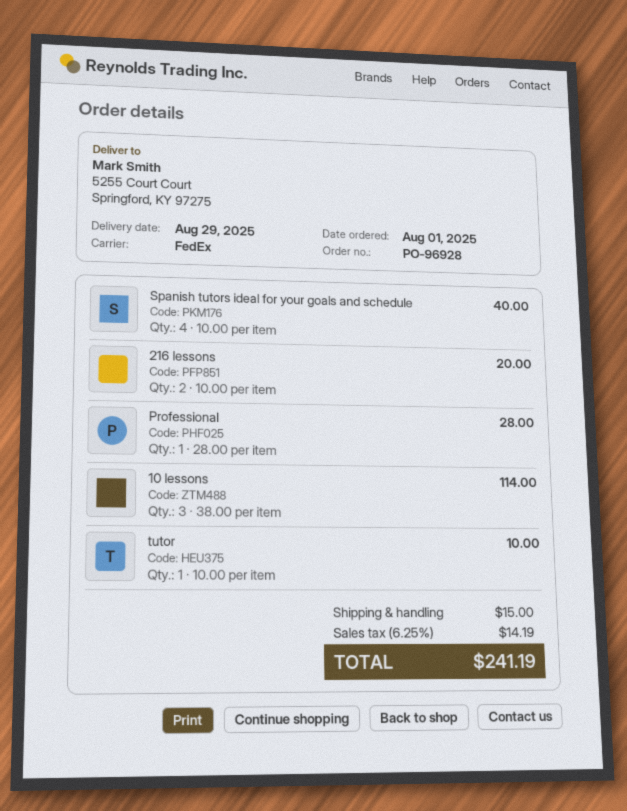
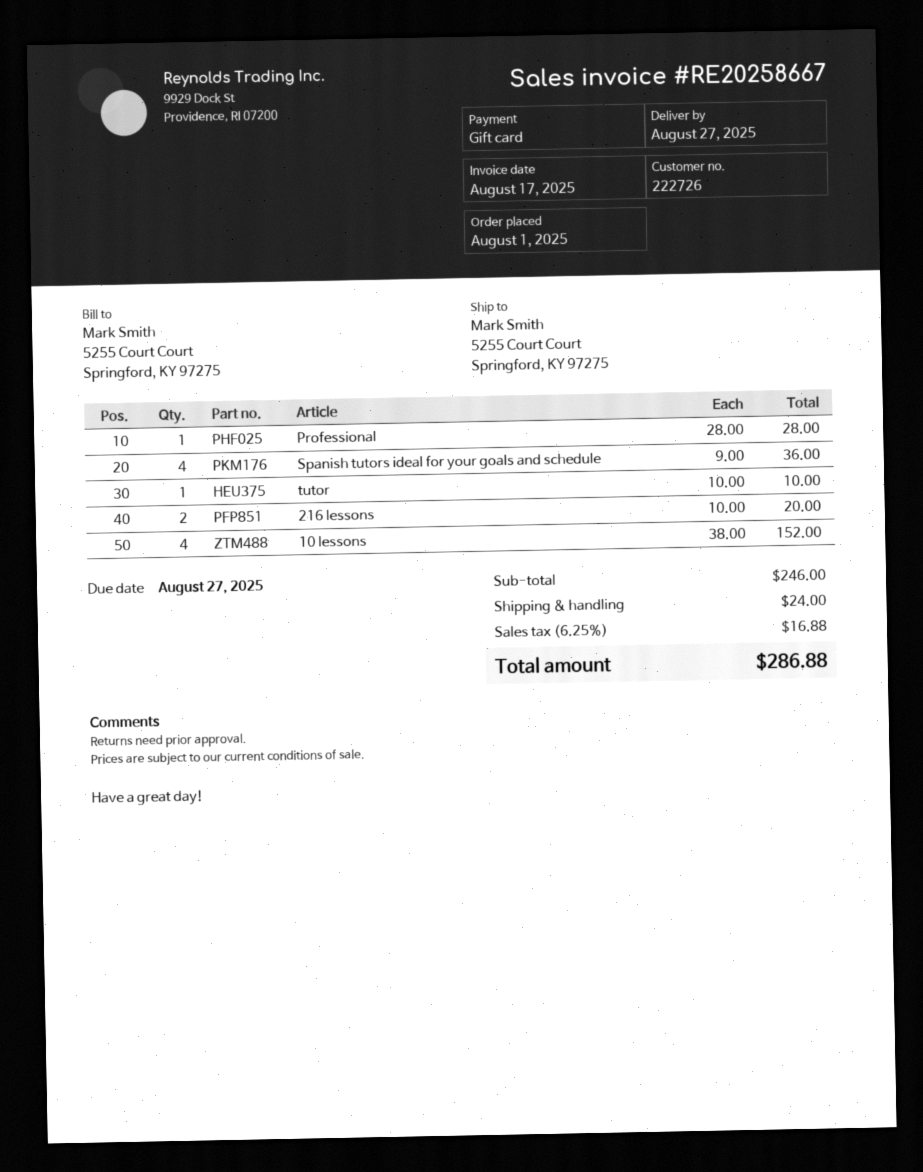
delivery date: 2025-08-29 -> 2025-08-27
Spanish tutors ideal for your goals and schedule: 4 x 10.00 = 40.00 -> 4 x 9.00 = 36.00
10 lessons: 3 x 38.00 = 114.00 -> 4 x 38.00 = 152.00
shipping: 15.00 -> 24.00
tax: 6.25% = 14.19 -> 6.25% = 16.88
total: 241.19 -> 286.88

